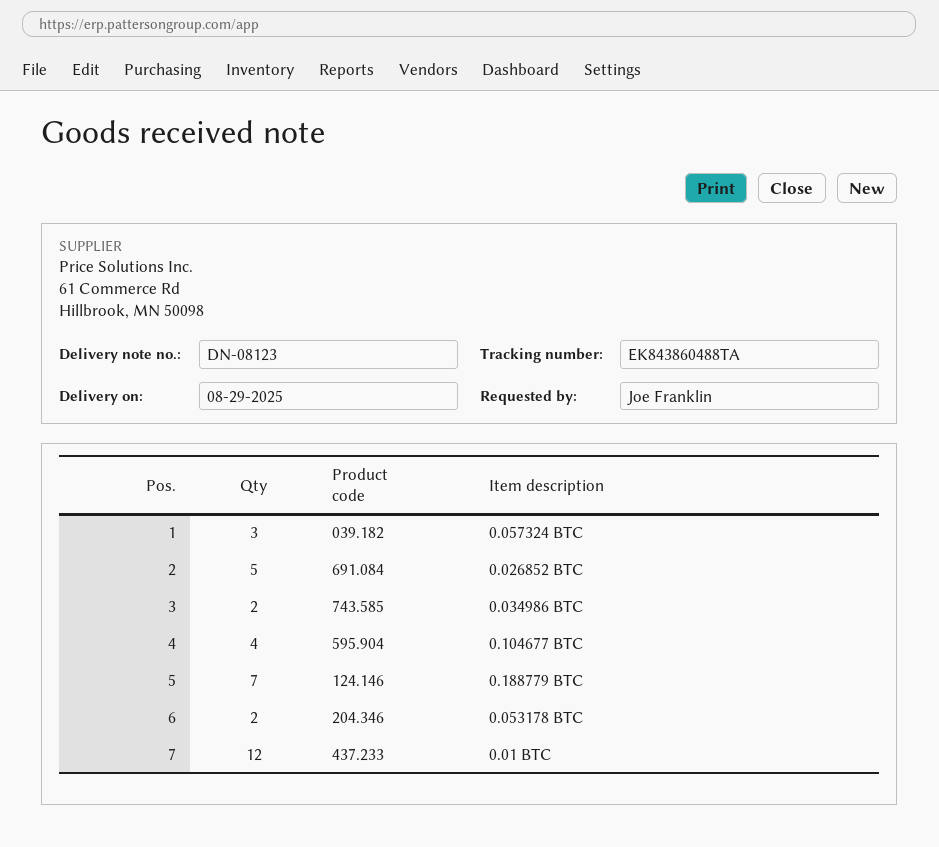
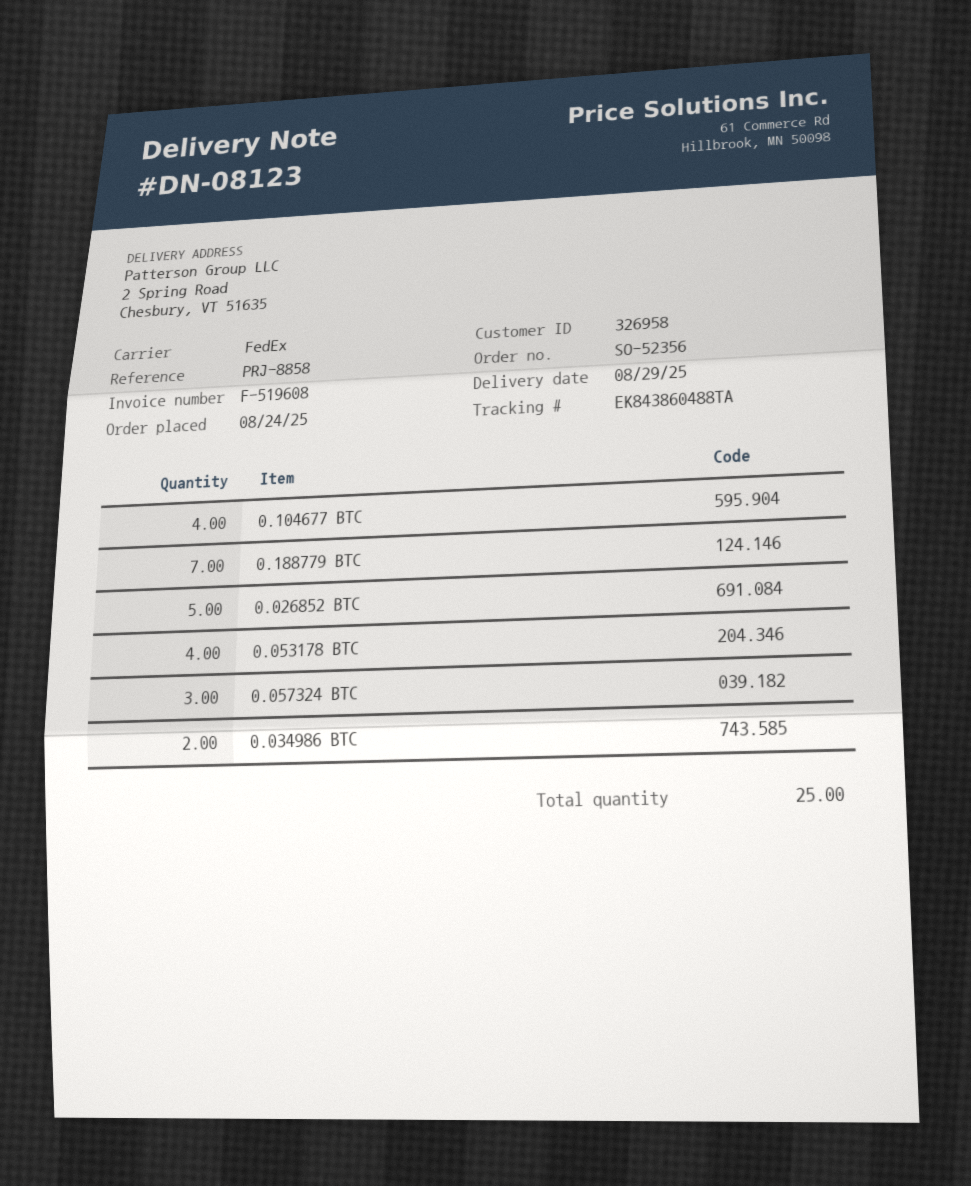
0.053178 BTC: 2 -> 4
0.01 BTC: 12 -> none

